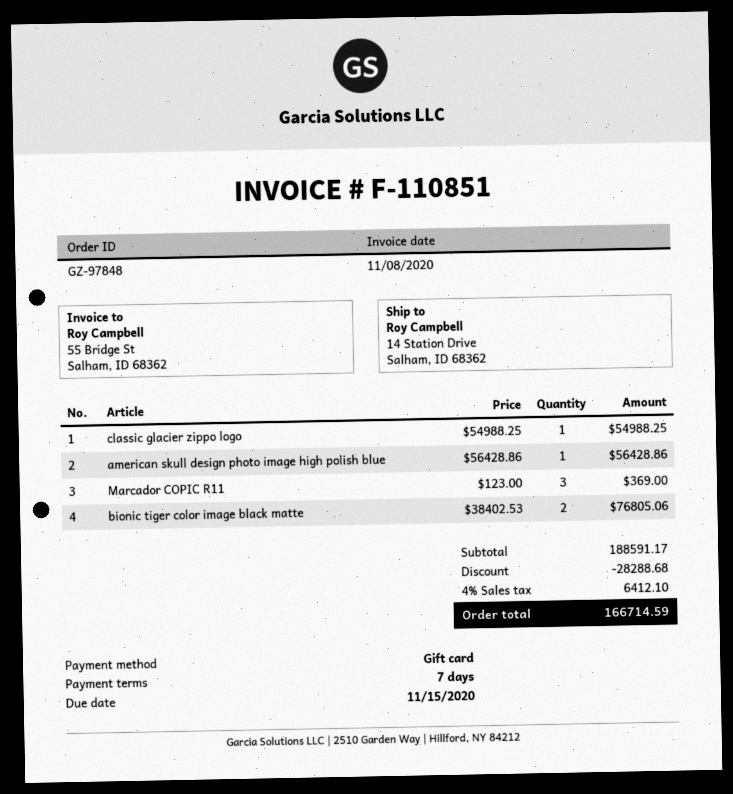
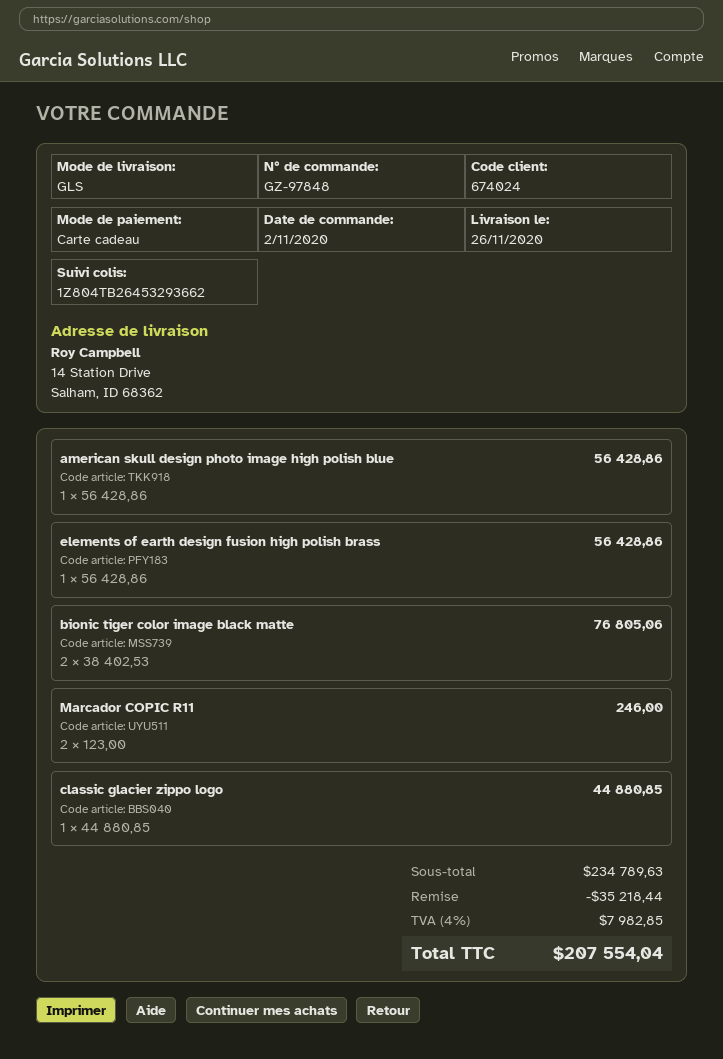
classic glacier zippo logo: 1 x 54988.25 = 54988.25 -> 1 x 44880.85 = 44880.85
Marcador COPIC R11: 3 x 123.00 = 369.00 -> 2 x 123.00 = 246.00
elements of earth design fusion high polish brass: none -> 1 x 56428.86 = 56428.86
subtotal: 188591.17 -> 234789.63
discount: 28288.68 -> 35218.44
tax: 4% = 6412.10 -> 4% = 7982.85
total: 166714.59 -> 207554.04

